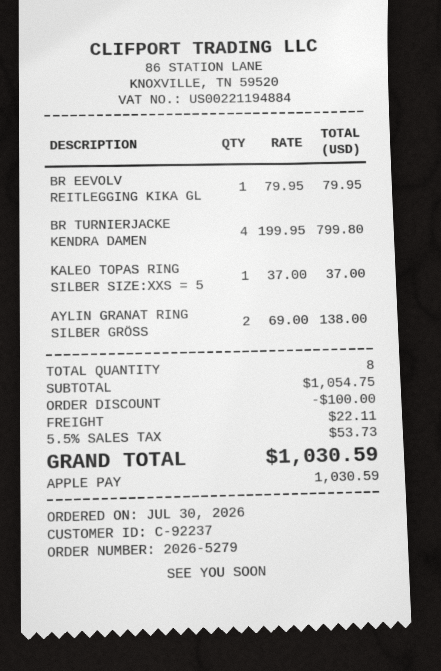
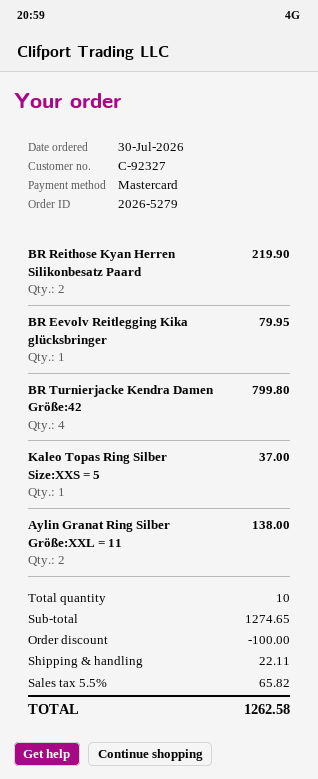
customer number: C-92237 -> C-92327
payment method: Apple Pay -> Mastercard
BR Reithose Kyan Herren Silikonbesatz Paard: none -> 2 for 219.90
total quantity: 8 -> 10
subtotal: 1054.75 -> 1274.65
tax: 5.5% = 53.73 -> 5.5% = 65.82
total: 1030.59 -> 1262.58

